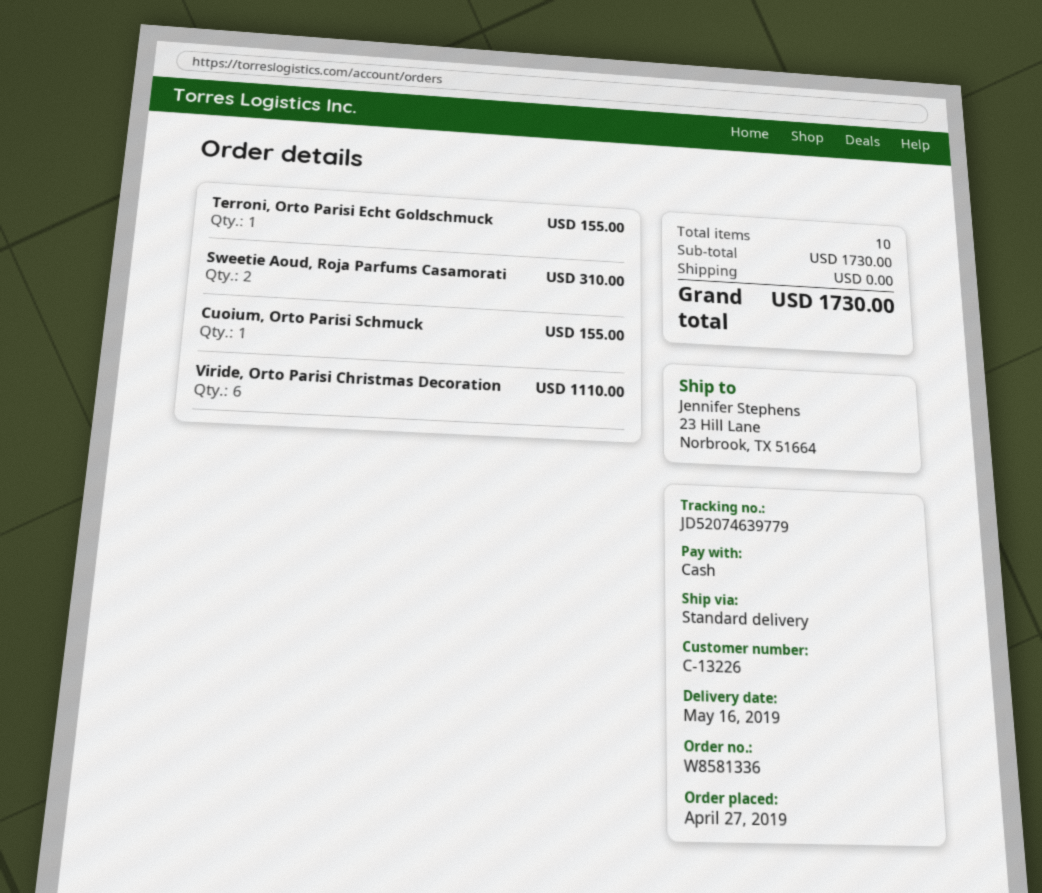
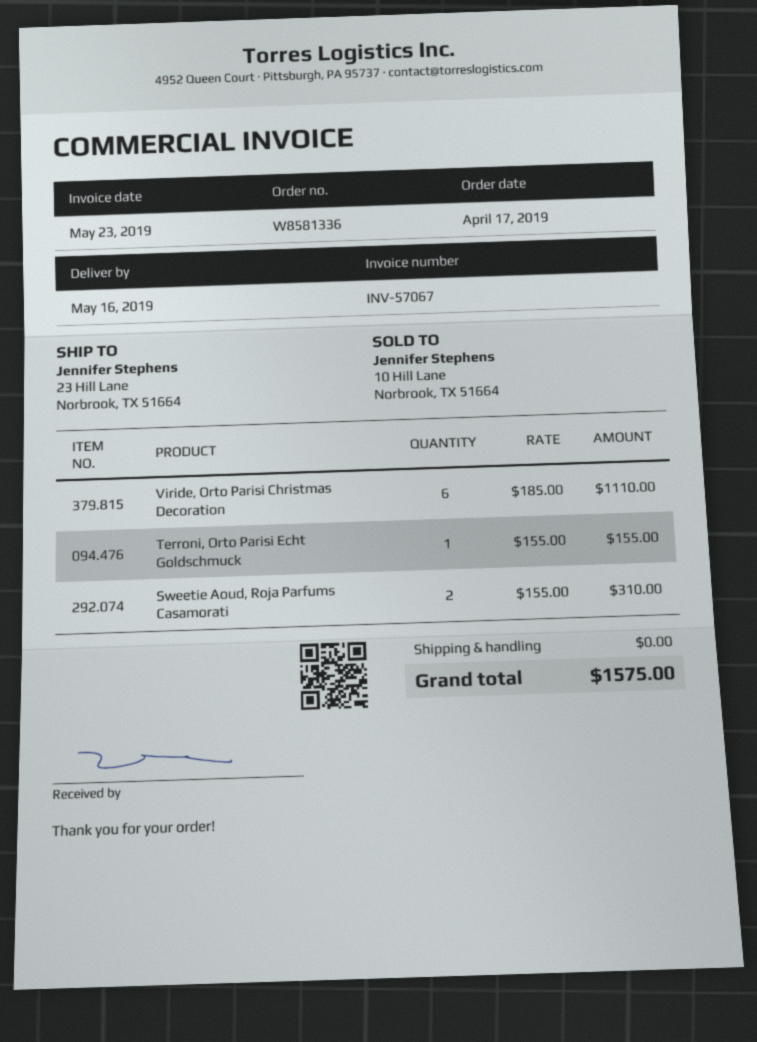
order date: 2019-04-27 -> 2019-04-17
Cuoium, Orto Parisi Schmuck: 1 for 155.00 -> none
total: 1730.00 -> 1575.00

